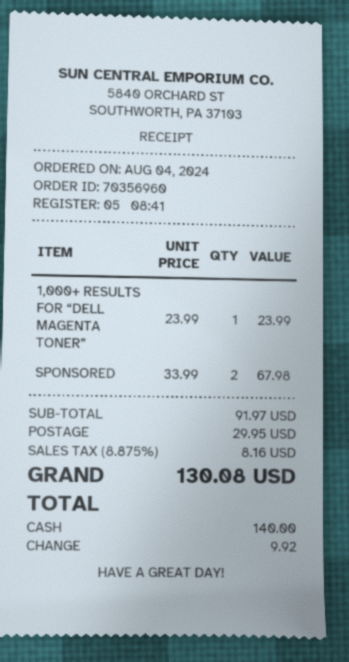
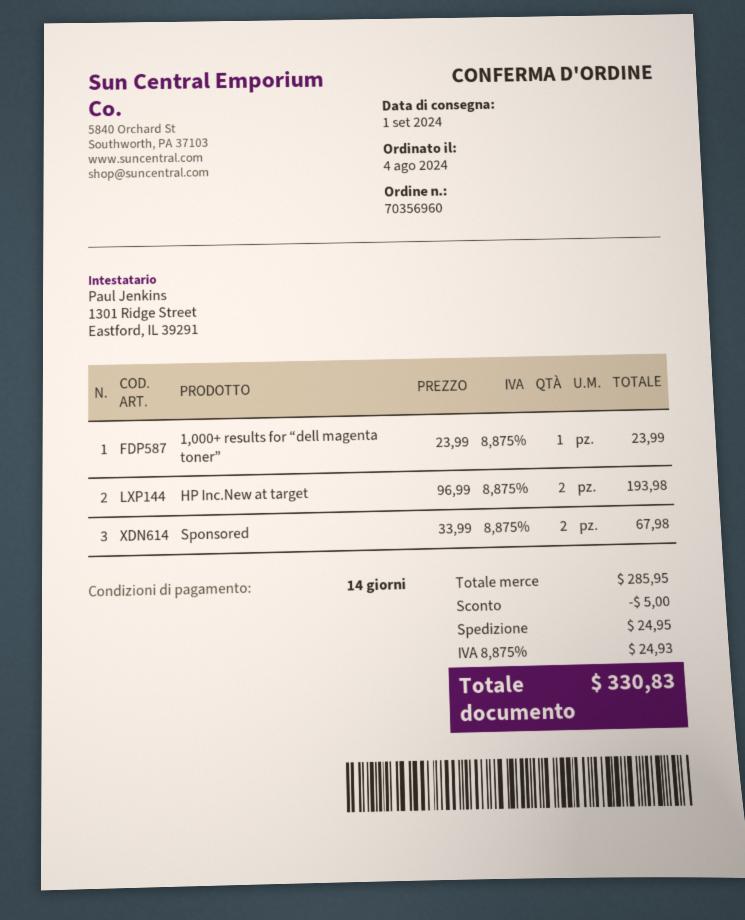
HP Inc.New at target: none -> 2 x 96.99 = 193.98
subtotal: 91.97 -> 285.95
discount: none -> 5.00
shipping: 29.95 -> 24.95
tax: 8.875% = 8.16 -> 8.875% = 24.93
total: 130.08 -> 330.83

